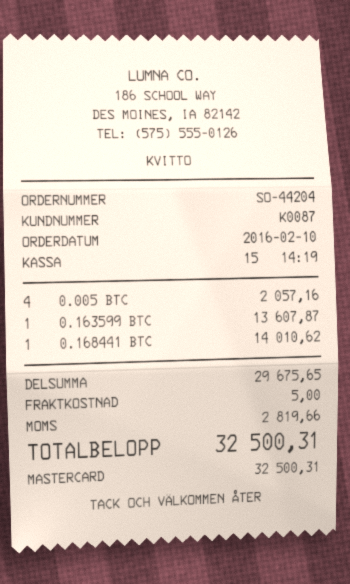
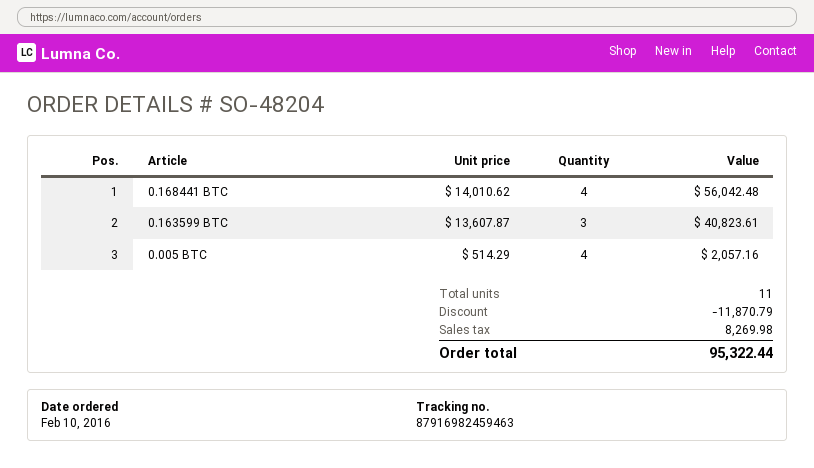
order number: SO-44204 -> SO-48204
0.163599 BTC: 1 for 13607.87 -> 3 for 40823.61
0.168441 BTC: 1 for 14010.62 -> 4 for 56042.48
discount: none -> 11870.79
shipping: 5.00 -> none
tax: 2819.66 -> 8269.98
total: 32500.31 -> 95322.44

